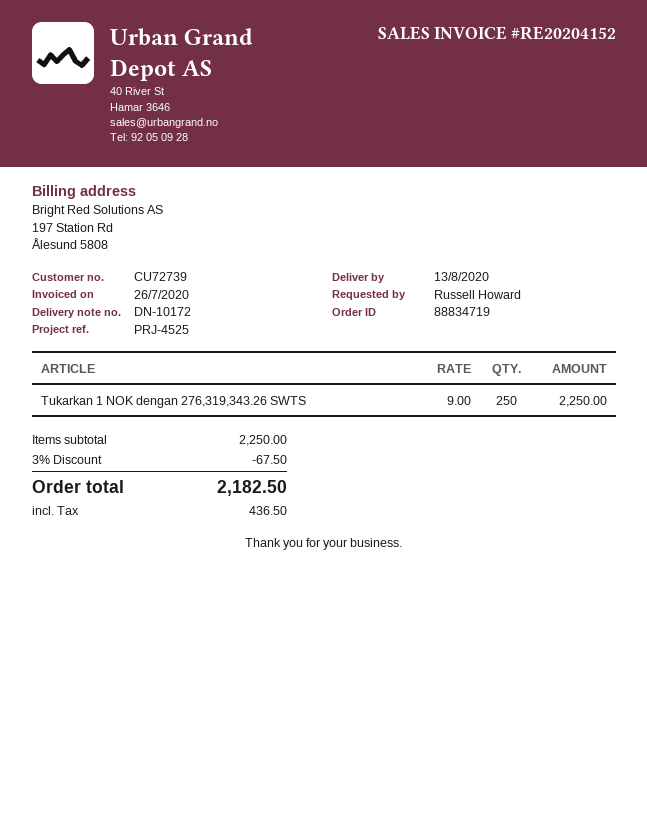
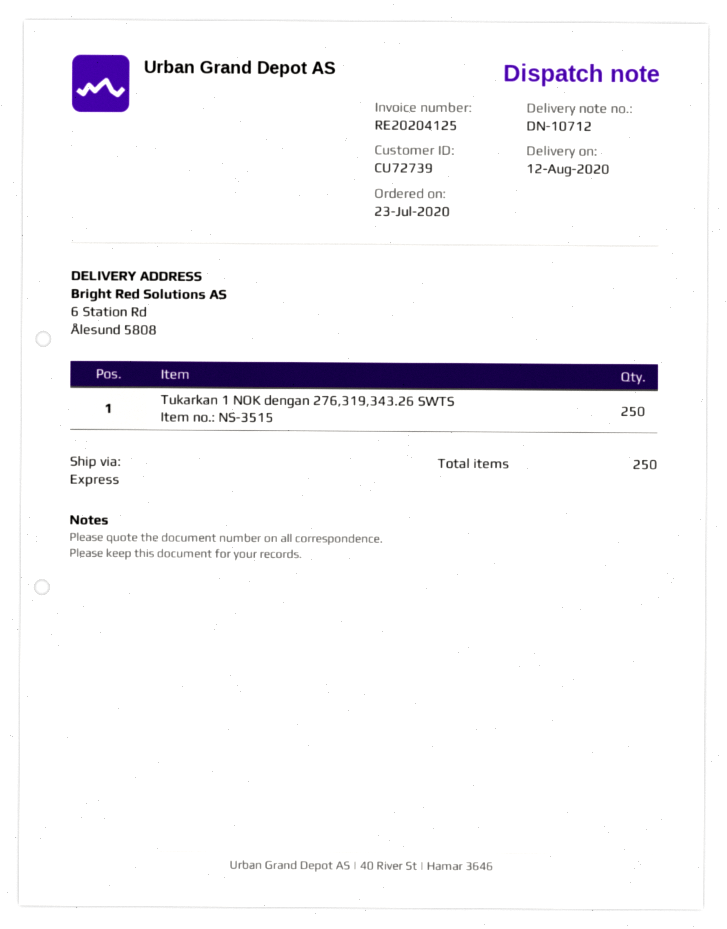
delivery note number: DN-10172 -> DN-10712
delivery date: 2020-08-13 -> 2020-08-12
invoice number: RE20204152 -> RE20204125

